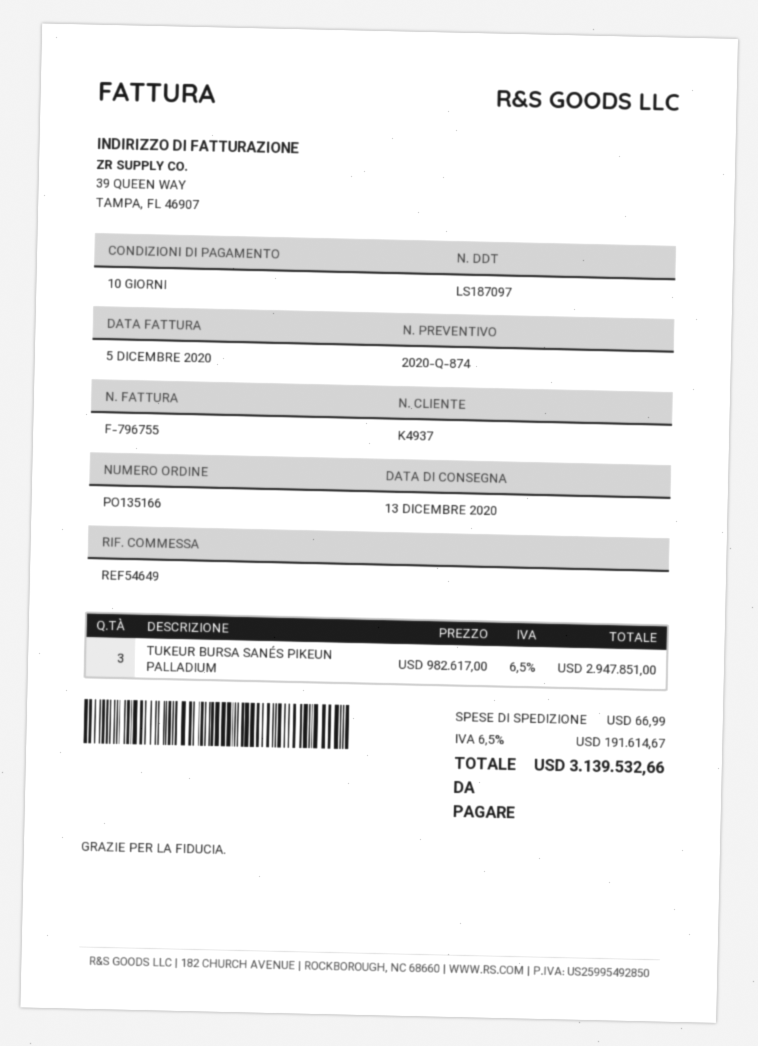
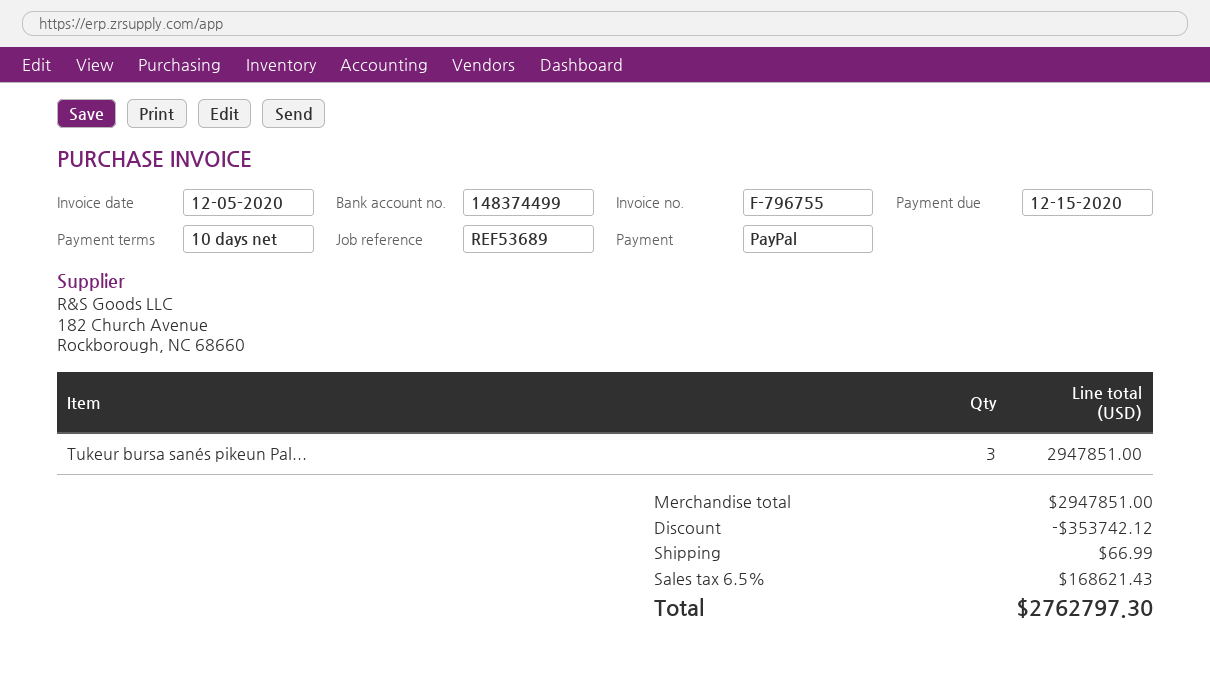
reference: REF54649 -> REF53689
discount: none -> 353742.12
tax: 6.5% = 191614.67 -> 6.5% = 168621.43
total: 3139532.66 -> 2762797.30

